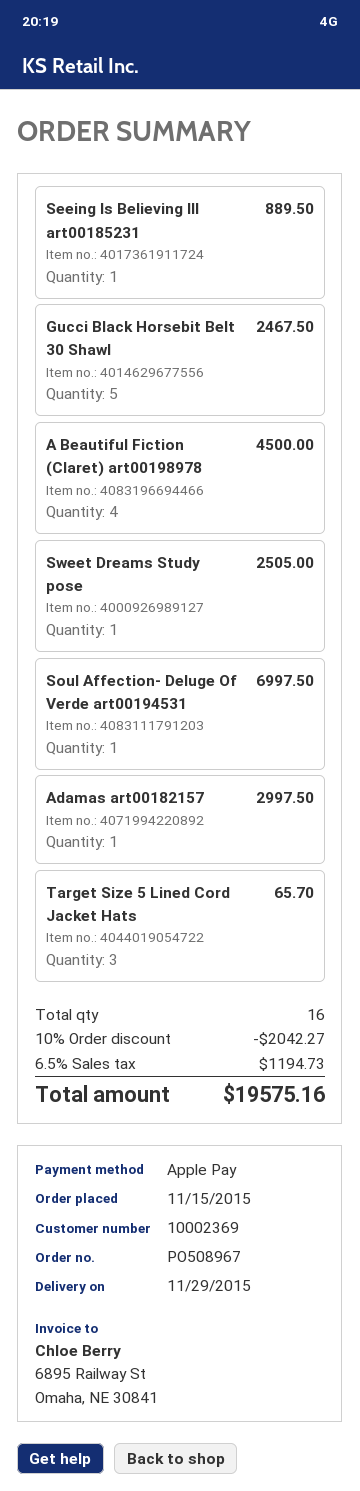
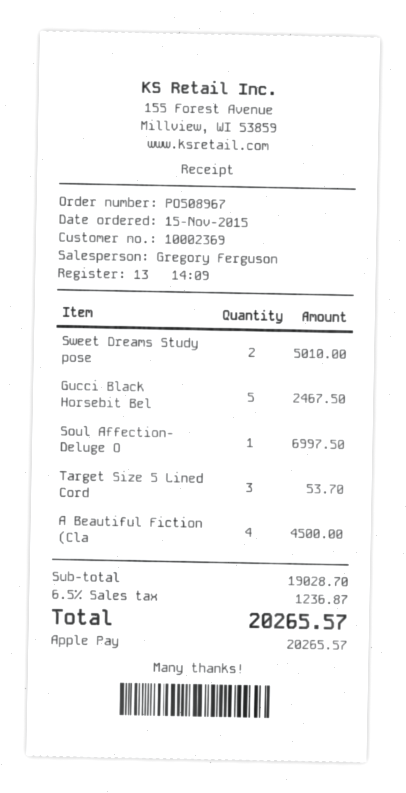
Seeing Is Believing III art00185231: 1 for 889.50 -> none
Sweet Dreams Study pose: 1 for 2505.00 -> 2 for 5010.00
Adamas art00182157: 1 for 2997.50 -> none
Target Size 5 Lined Cord Jacket Hats: 3 for 65.70 -> 3 for 53.70
discount: 10% = 2042.27 -> none
tax: 6.5% = 1194.73 -> 6.5% = 1236.87
total: 19575.16 -> 20265.57

